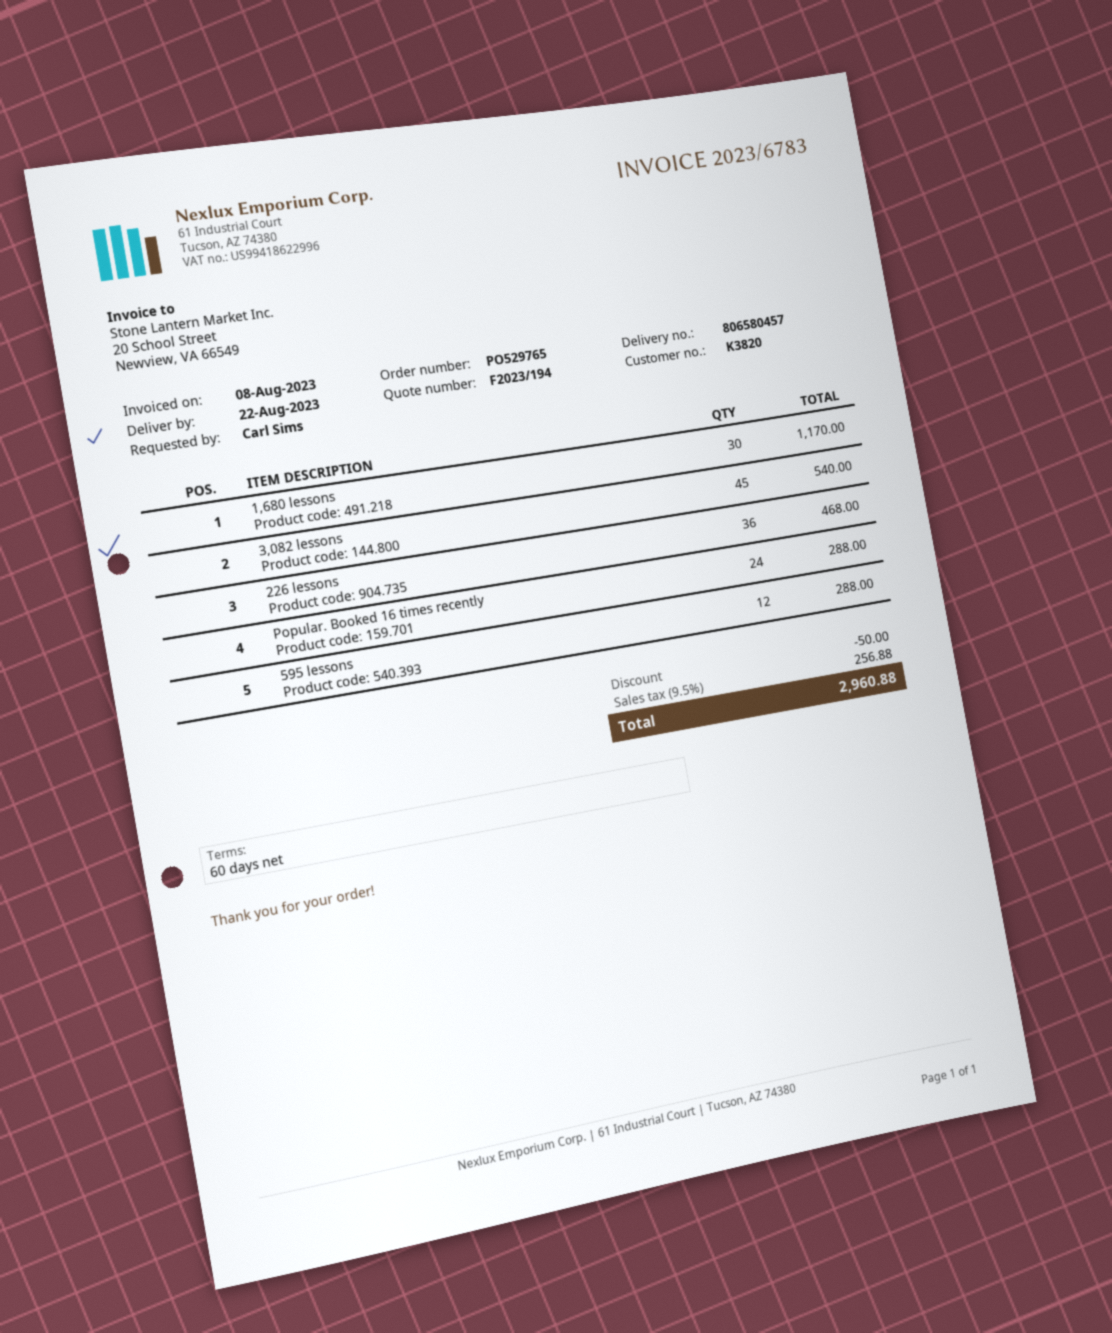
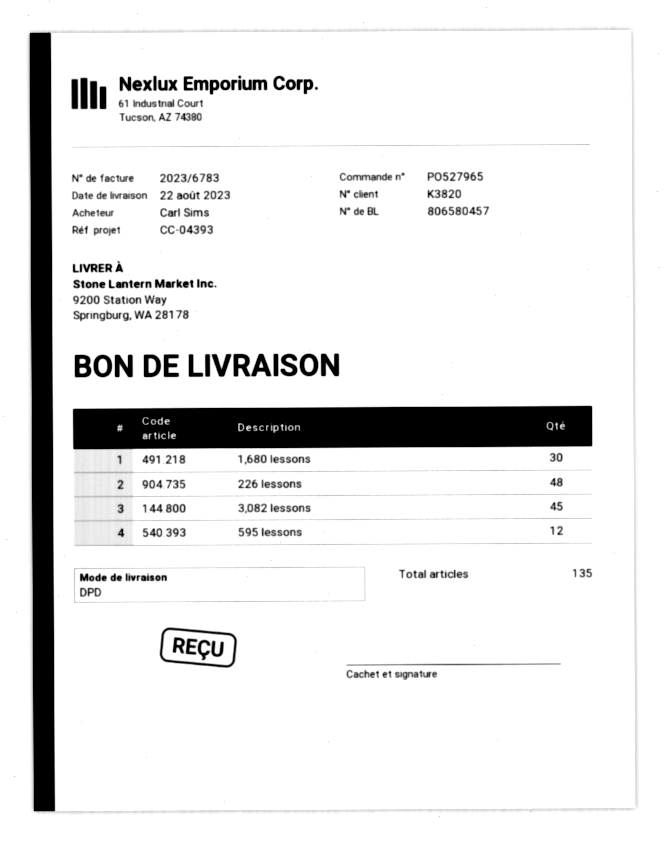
order number: PO529765 -> PO527965
226 lessons: 36 -> 48
Popular. Booked 16 times recently: 24 -> none

